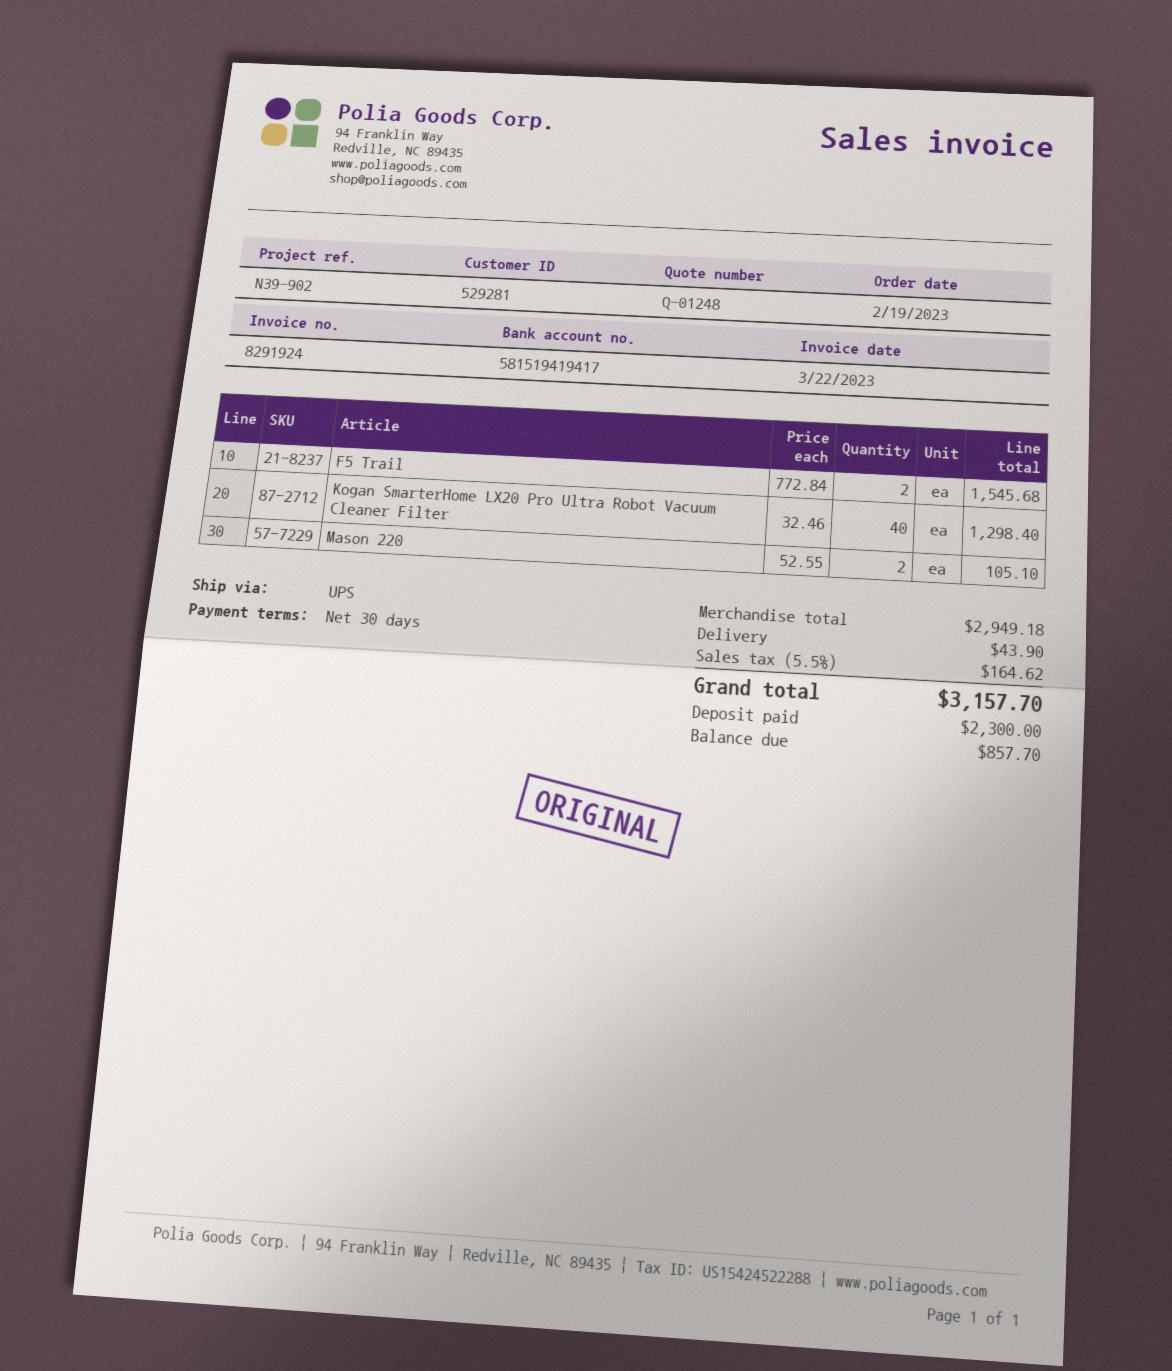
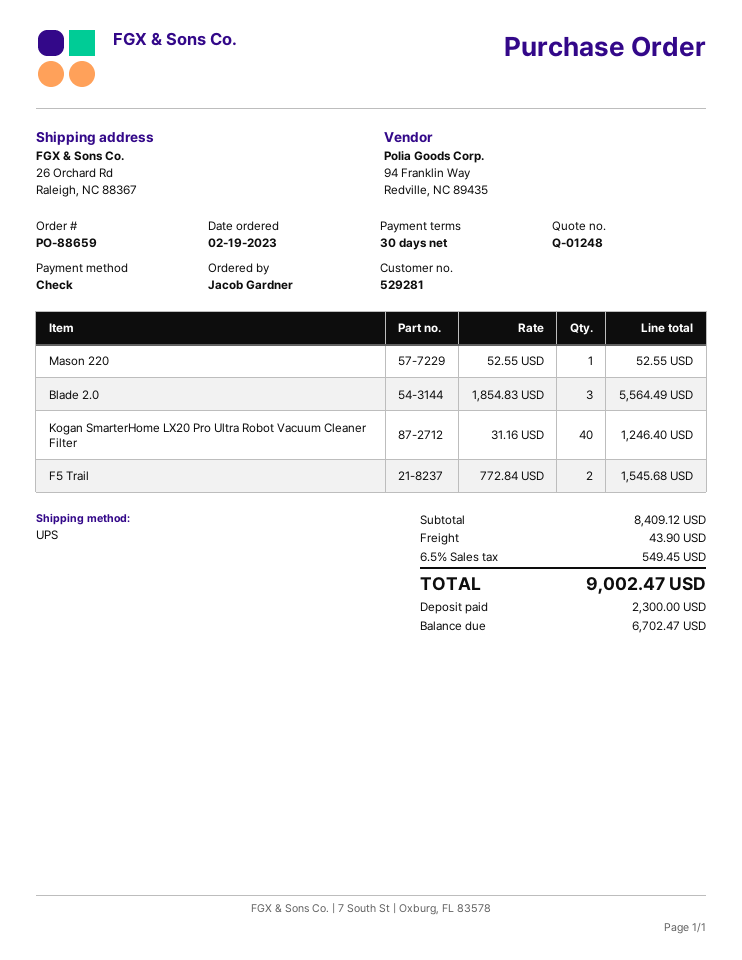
Kogan SmarterHome LX20 Pro Ultra Robot Vacuum Cleaner Filter: 40 x 32.46 = 1298.40 -> 40 x 31.16 = 1246.40
Mason 220: 2 x 52.55 = 105.10 -> 1 x 52.55 = 52.55
Blade 2.0: none -> 3 x 1854.83 = 5564.49
subtotal: 2949.18 -> 8409.12
tax: 5.5% = 164.62 -> 6.5% = 549.45
total: 3157.70 -> 9002.47
balance: 857.70 -> 6702.47

